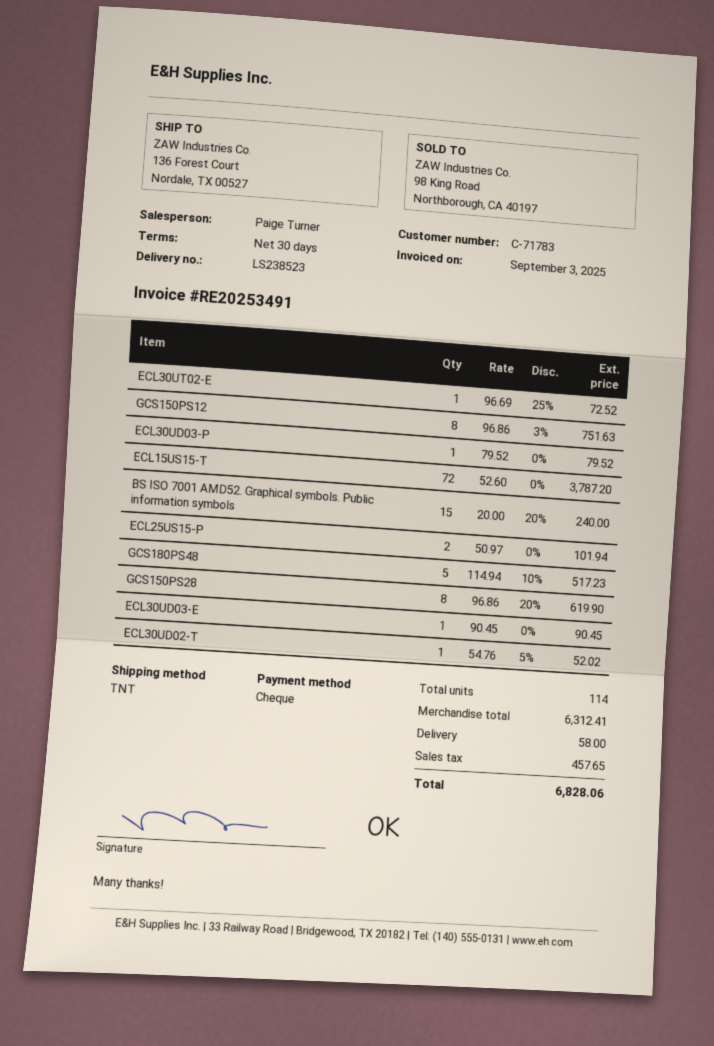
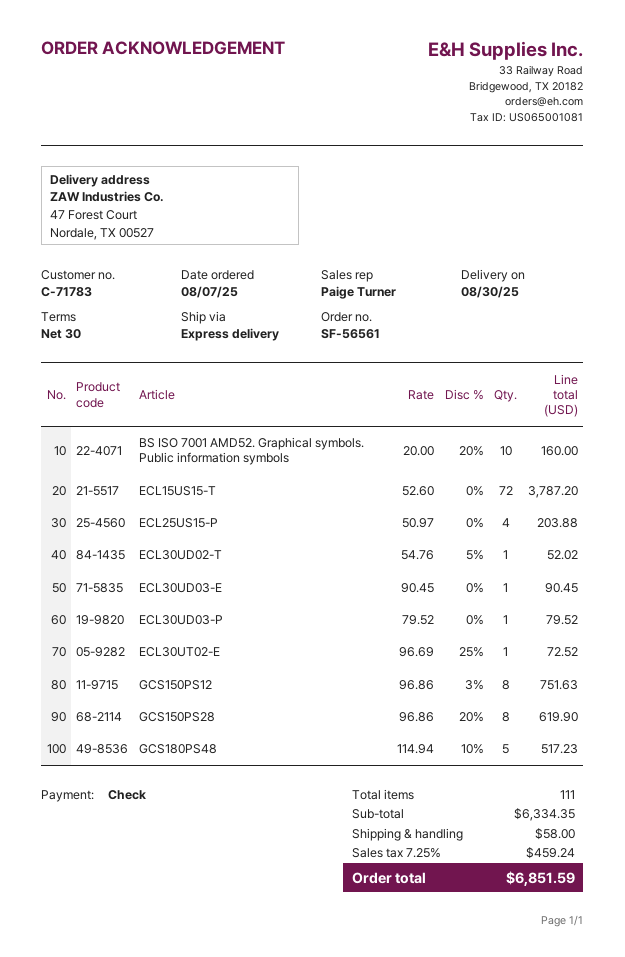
shipping method: TNT -> express
ship to: 136 Forest Court, Nordale, TX 00527 -> 47 Forest Court, Nordale, TX 00527
BS ISO 7001 AMD52. Graphical symbols. Public information symbols: 15 x 20.00 - 20% = 240.00 -> 10 x 20.00 - 20% = 160.00
ECL25US15-P: 2 x 50.97 = 101.94 -> 4 x 50.97 = 203.88
total quantity: 114 -> 111
subtotal: 6312.41 -> 6334.35
tax: 457.65 -> 459.24
total: 6828.06 -> 6851.59

